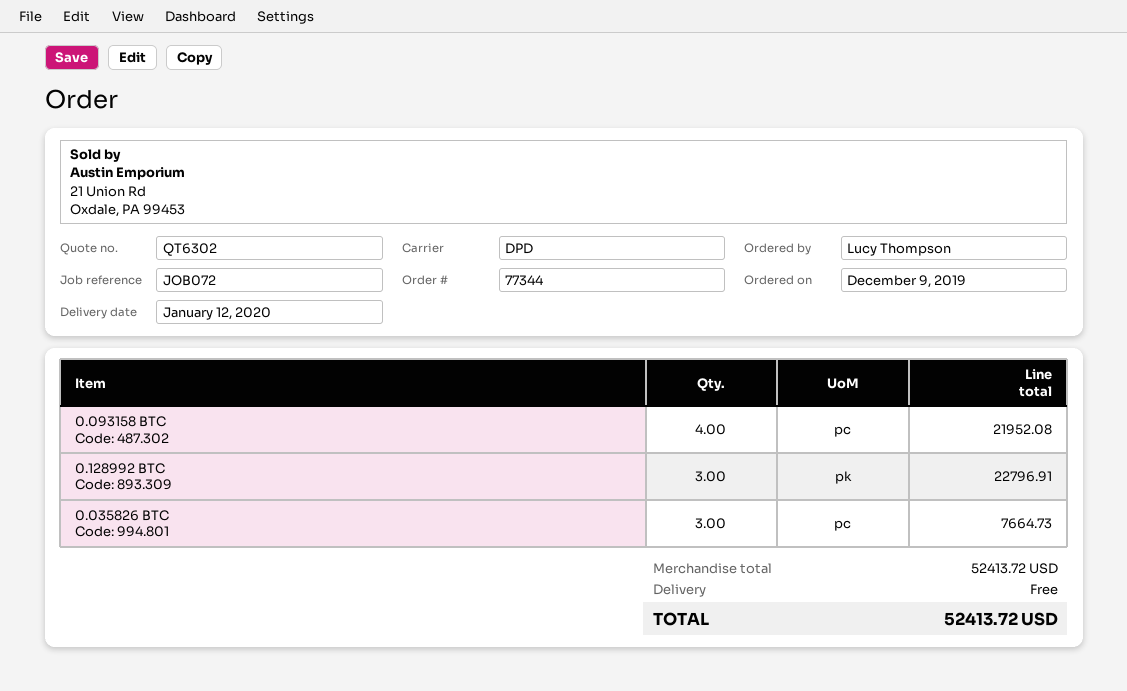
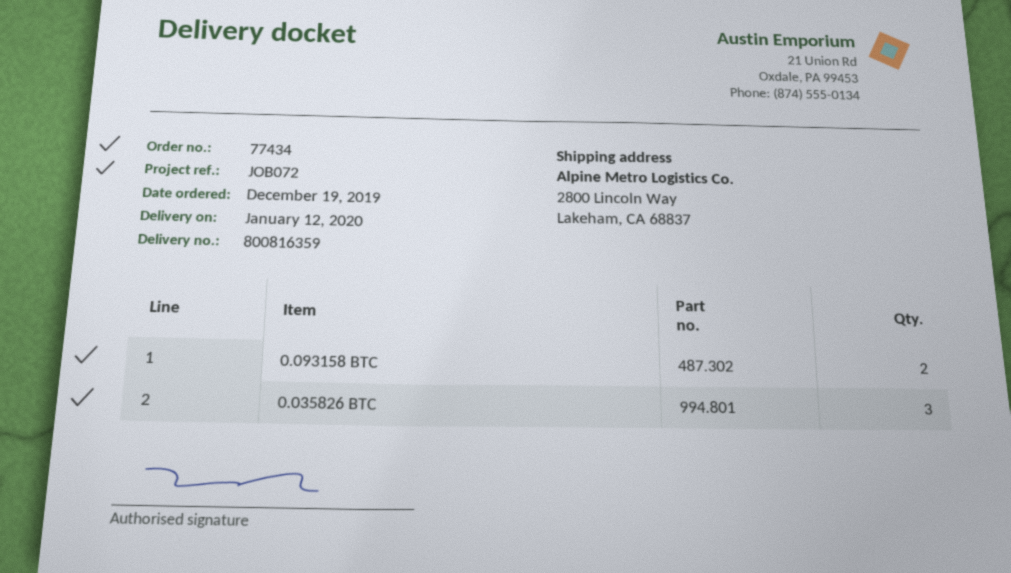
order number: 77344 -> 77434
order date: 2019-12-09 -> 2019-12-19
0.093158 BTC: 4 -> 2
0.128992 BTC: 3 -> none

